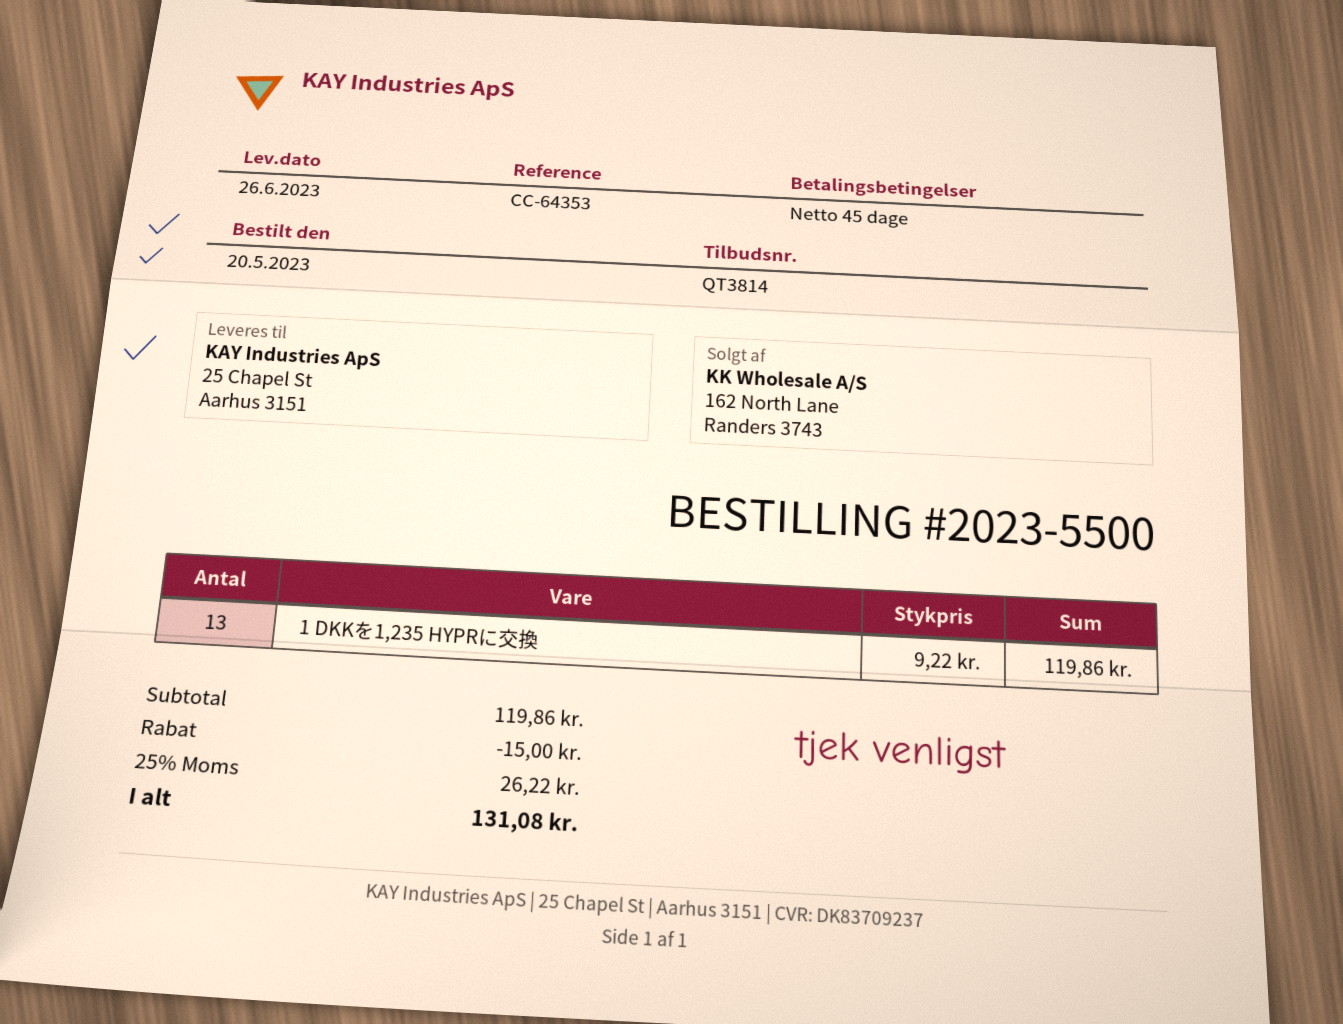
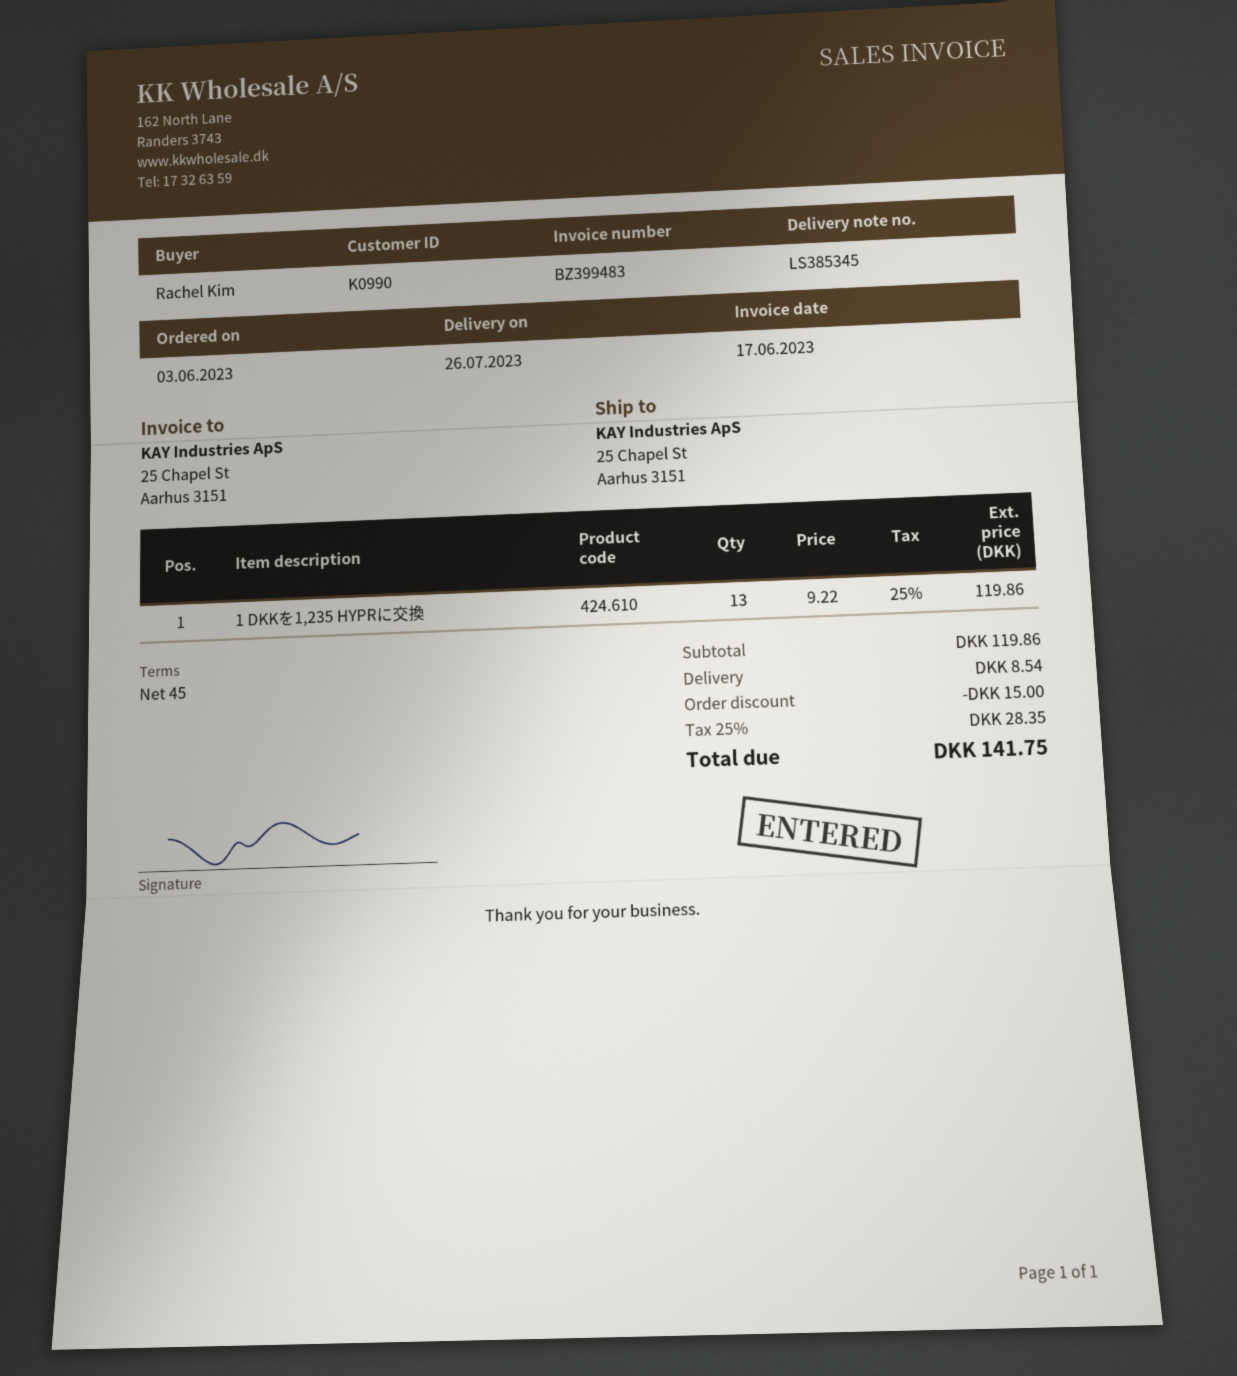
order date: 2023-05-20 -> 2023-06-03
delivery date: 2023-06-26 -> 2023-07-26
shipping: none -> 8.54
tax: 25% = 26.22 -> 25% = 28.35
total: 131.08 -> 141.75

